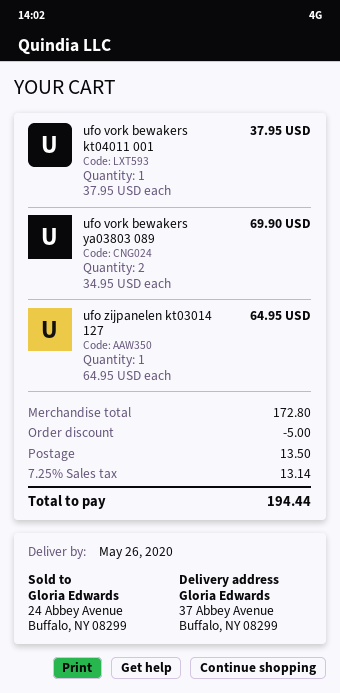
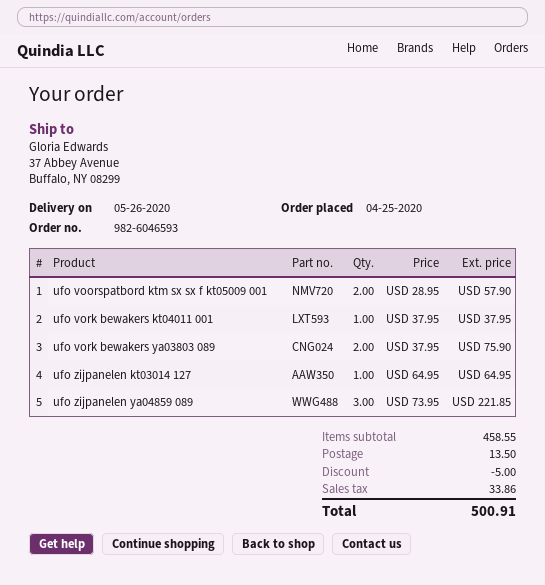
ufo vork bewakers ya03803 089: 2 x 34.95 = 69.90 -> 2 x 37.95 = 75.90
ufo voorspatbord ktm sx sx f kt05009 001: none -> 2 x 28.95 = 57.90
ufo zijpanelen ya04859 089: none -> 3 x 73.95 = 221.85
subtotal: 172.80 -> 458.55
tax: 13.14 -> 33.86
total: 194.44 -> 500.91

